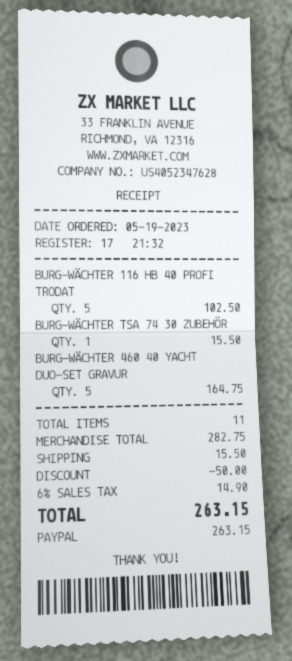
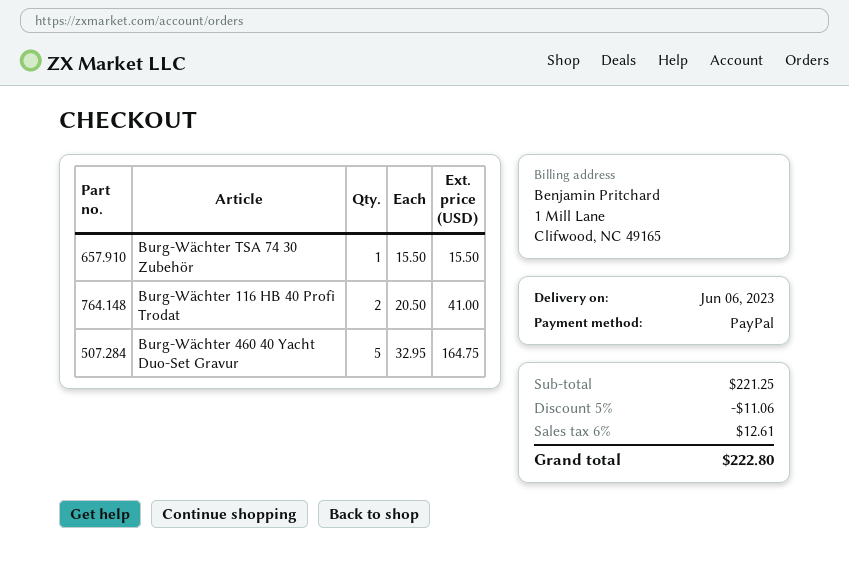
BURG-WÄCHTER 116 HB 40 PROFI TRODAT: 5 for 102.50 -> 2 for 41.00
subtotal: 282.75 -> 221.25
discount: 50.00 -> 11.06
shipping: 15.50 -> none
tax: 6% = 14.90 -> 6% = 12.61
total: 263.15 -> 222.80

